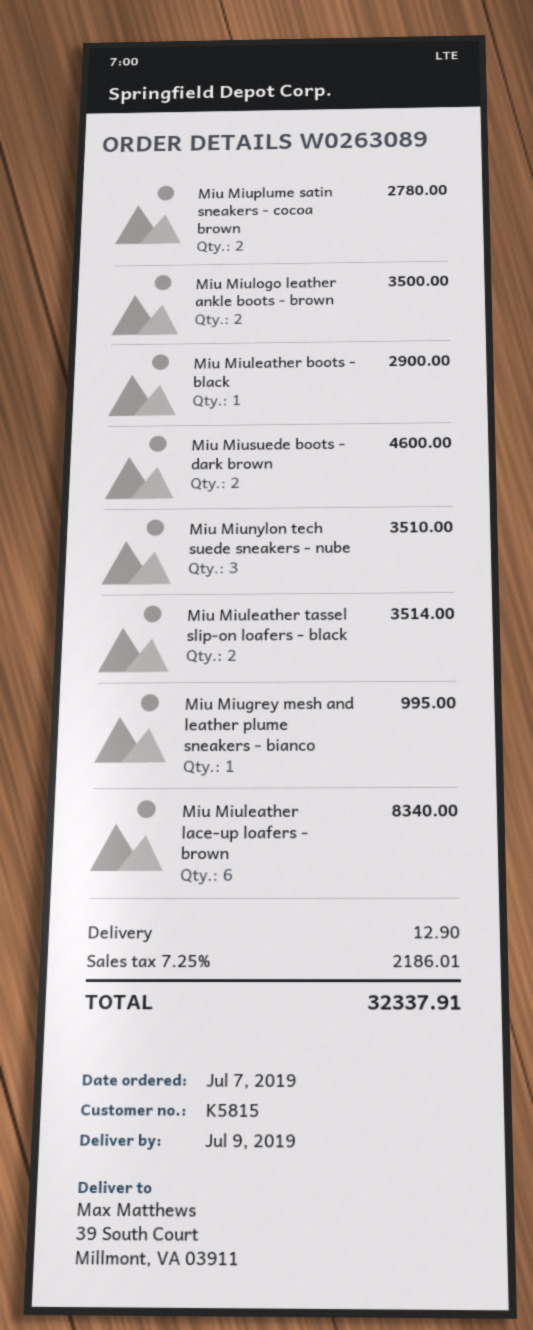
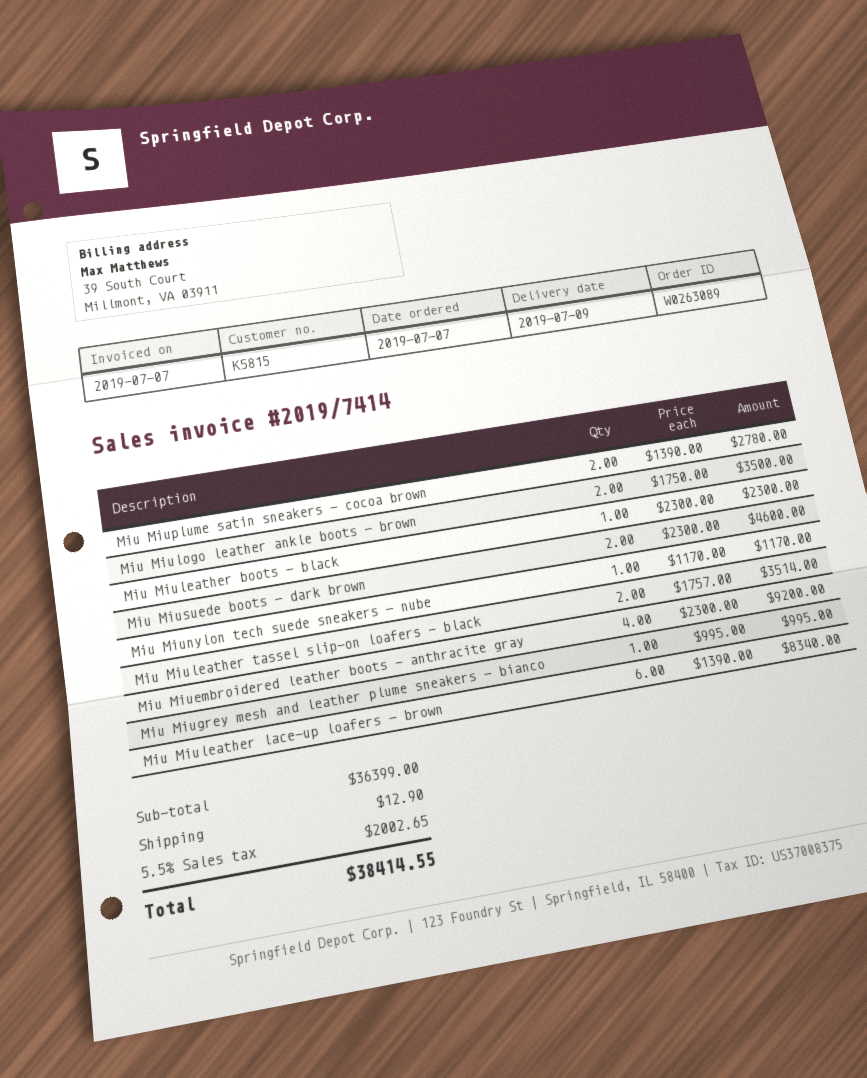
Miu Miuleather boots - black: 1 for 2900.00 -> 1 for 2300.00
Miu Miunylon tech suede sneakers - nube: 3 for 3510.00 -> 1 for 1170.00
Miu Miuembroidered leather boots - anthracite gray: none -> 4 for 9200.00
tax: 7.25% = 2186.01 -> 5.5% = 2002.65
total: 32337.91 -> 38414.55

